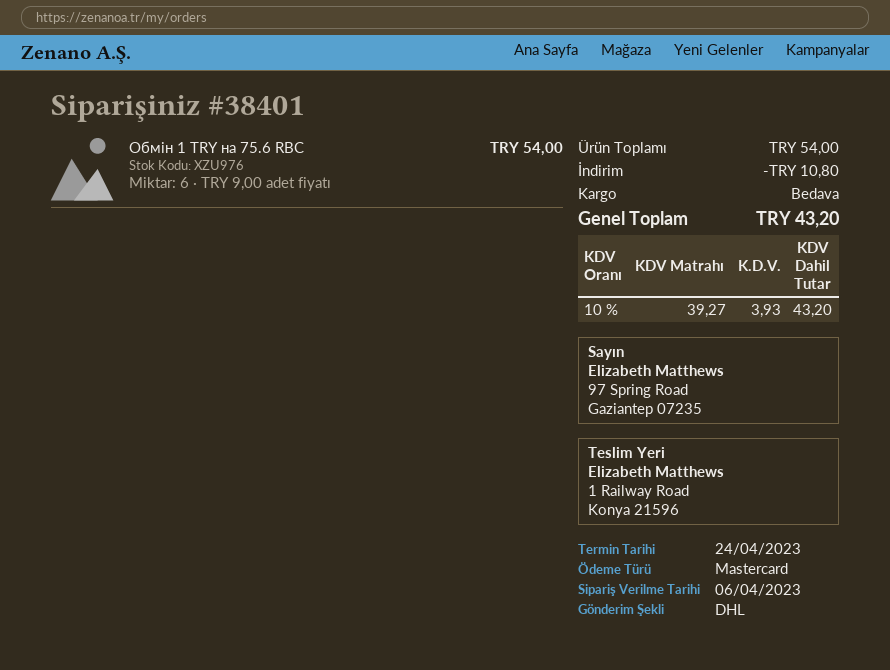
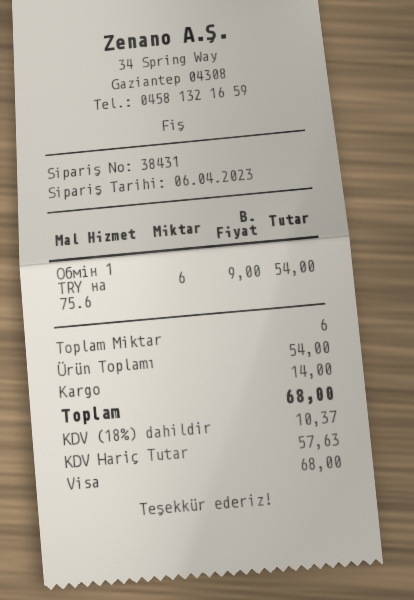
order number: 38401 -> 38431
payment method: Mastercard -> Visa
discount: 10.80 -> none
shipping: 0.00 -> 14.00
net: 39.27 -> 57.63
tax: 10% = 3.93 -> 18% = 10.37
total: 43.20 -> 68.00

